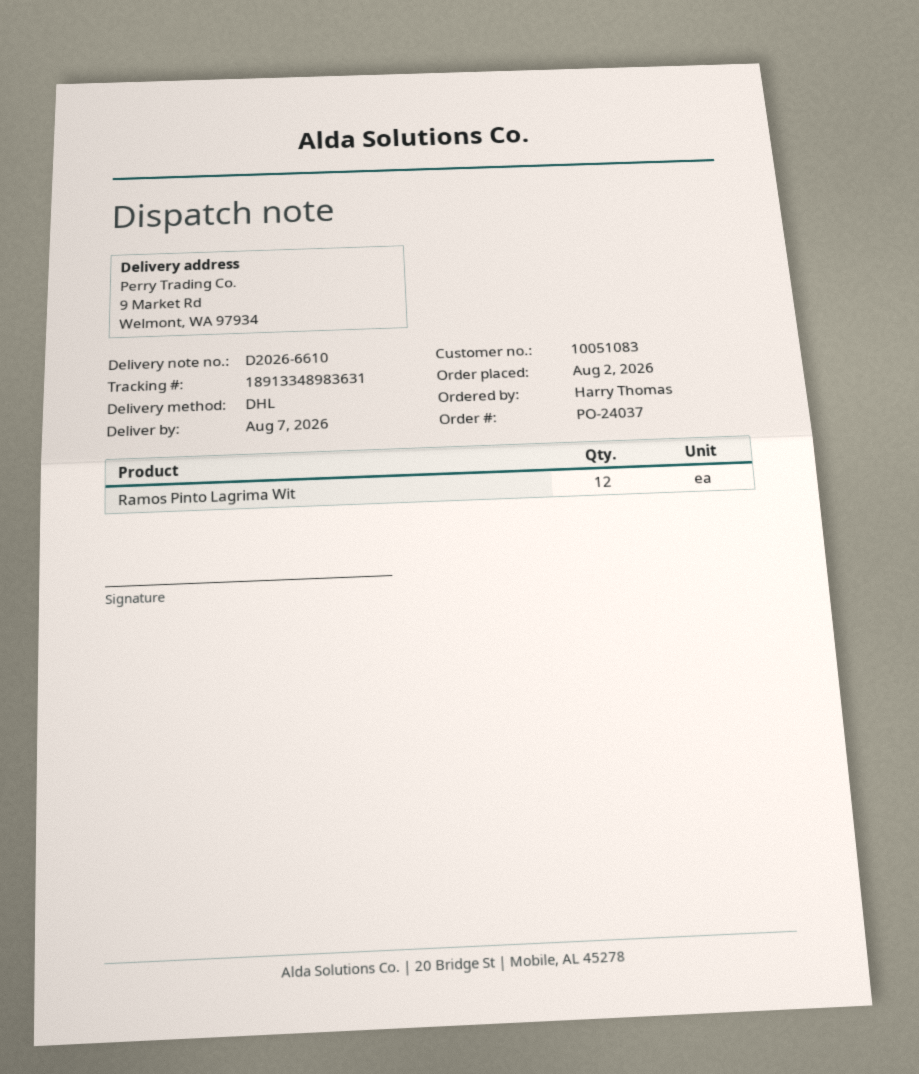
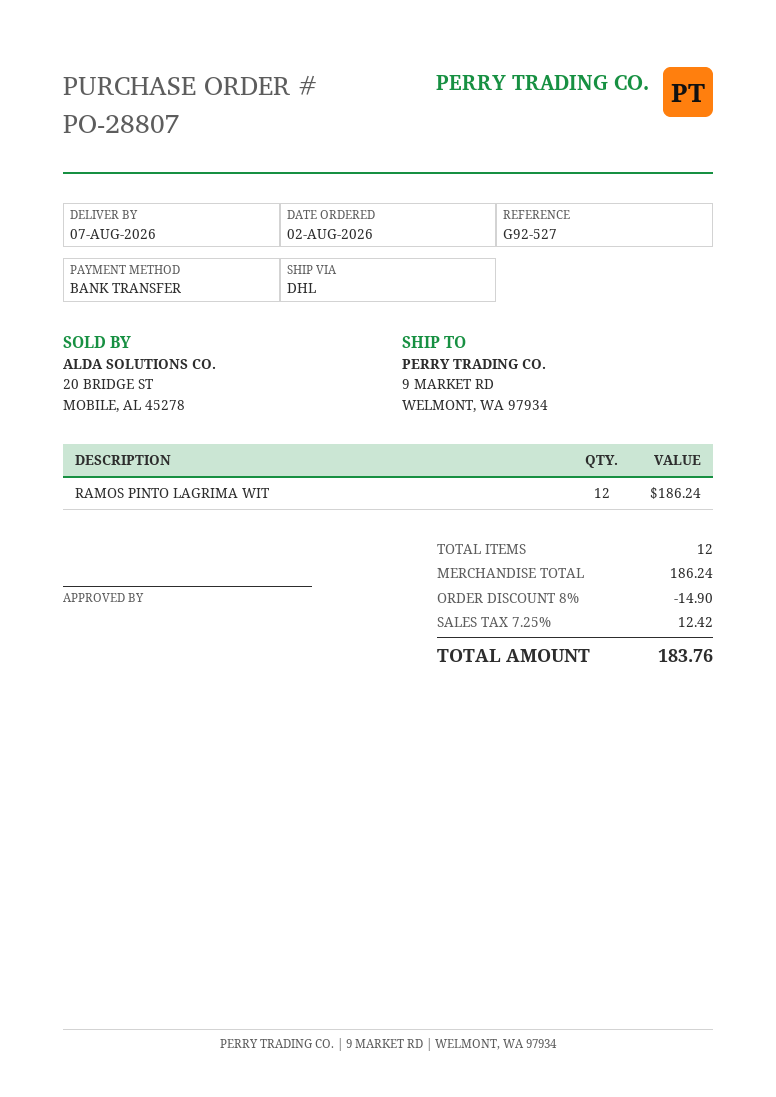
order number: PO-24037 -> PO-28807

